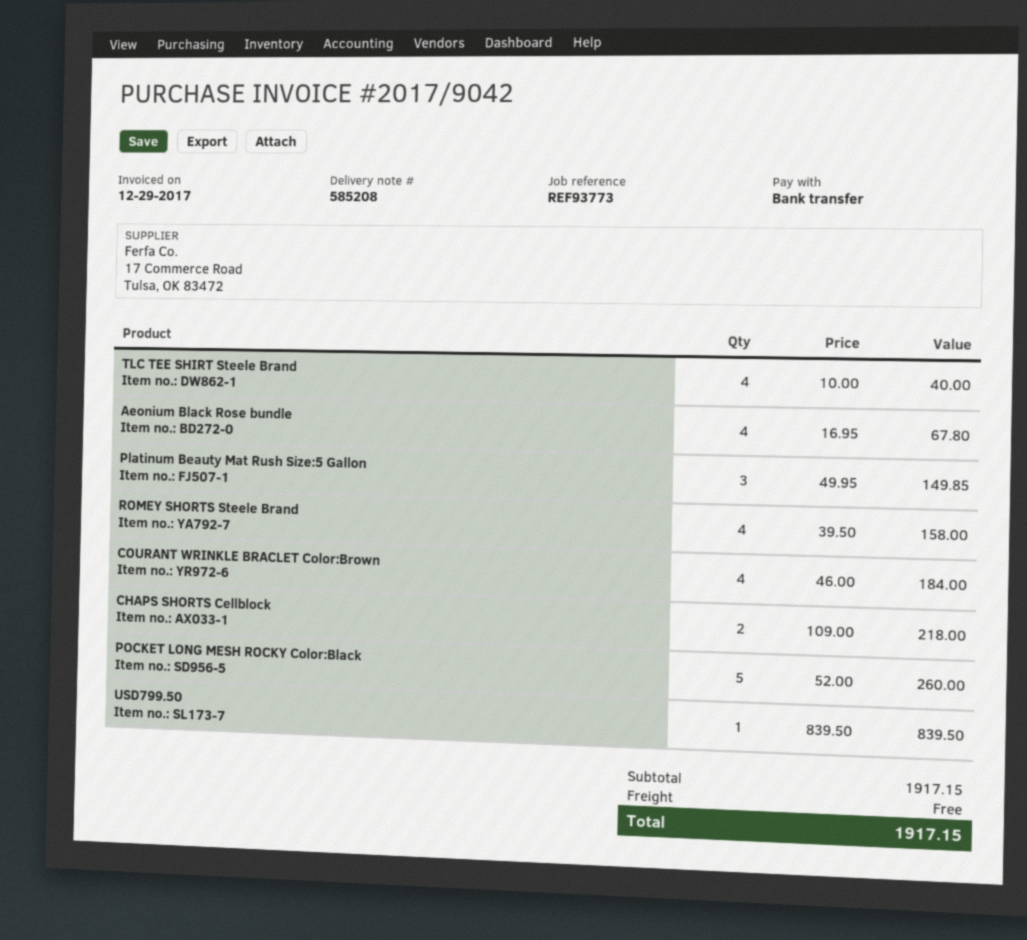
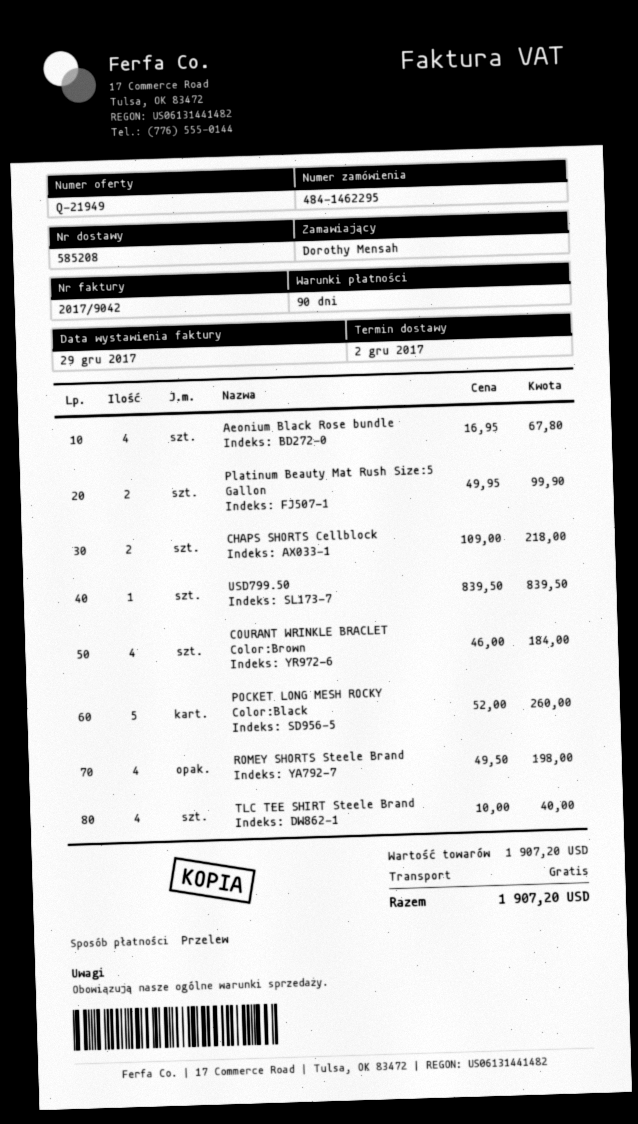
Platinum Beauty Mat Rush Size:5 Gallon: 3 x 49.95 = 149.85 -> 2 x 49.95 = 99.90
ROMEY SHORTS Steele Brand: 4 x 39.50 = 158.00 -> 4 x 49.50 = 198.00
subtotal: 1917.15 -> 1907.20
total: 1917.15 -> 1907.20

